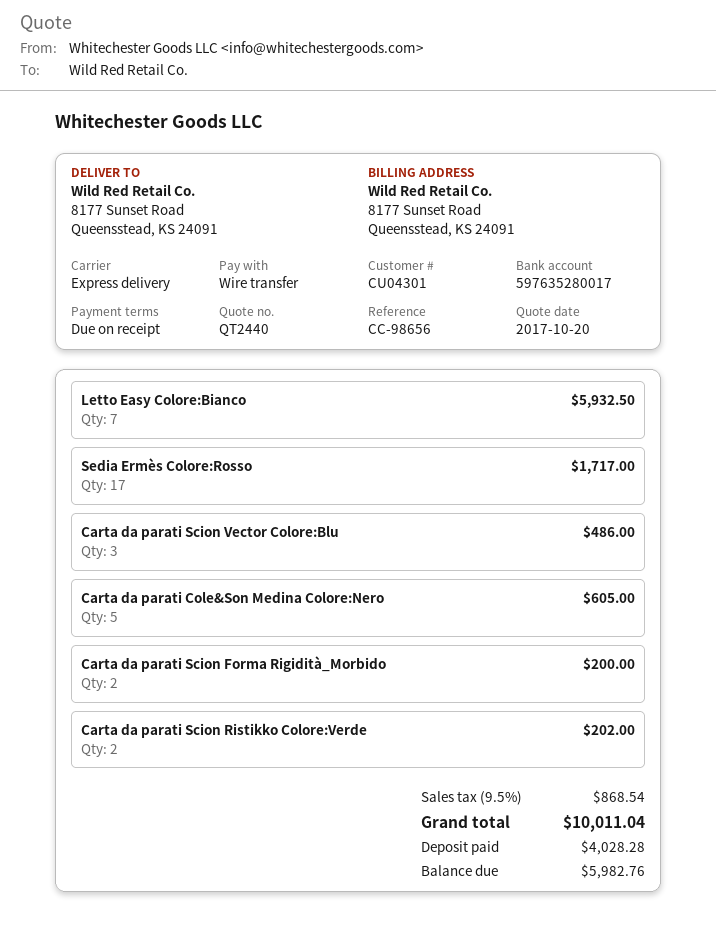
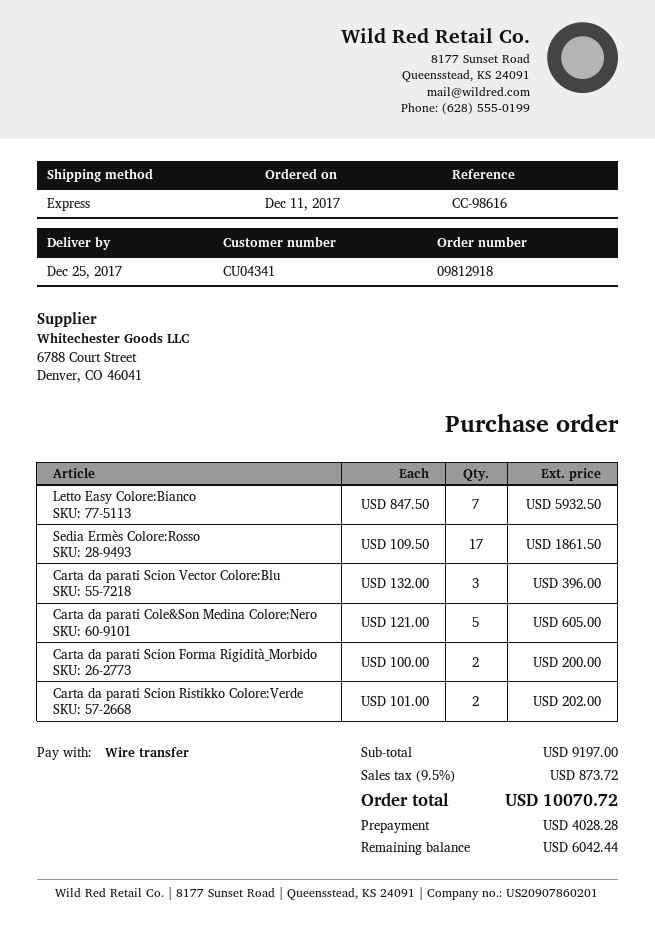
customer number: CU04301 -> CU04341
reference: CC-98656 -> CC-98616
Sedia Ermès Colore:Rosso: 17 for 1717.00 -> 17 for 1861.50
Carta da parati Scion Vector Colore:Blu: 3 for 486.00 -> 3 for 396.00
tax: 9.5% = 868.54 -> 9.5% = 873.72
total: 10011.04 -> 10070.72
balance: 5982.76 -> 6042.44

